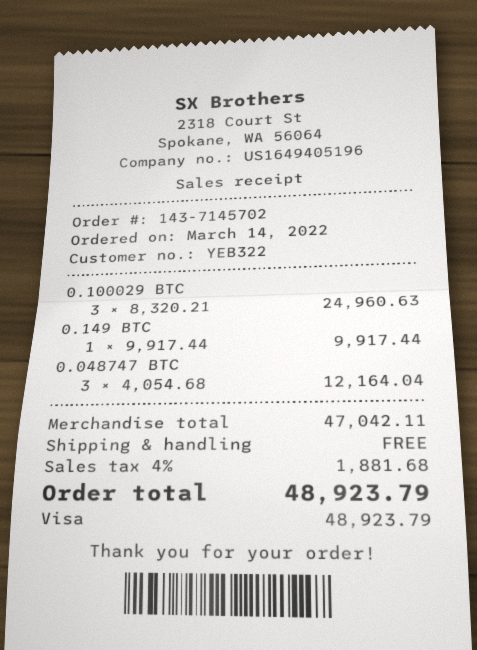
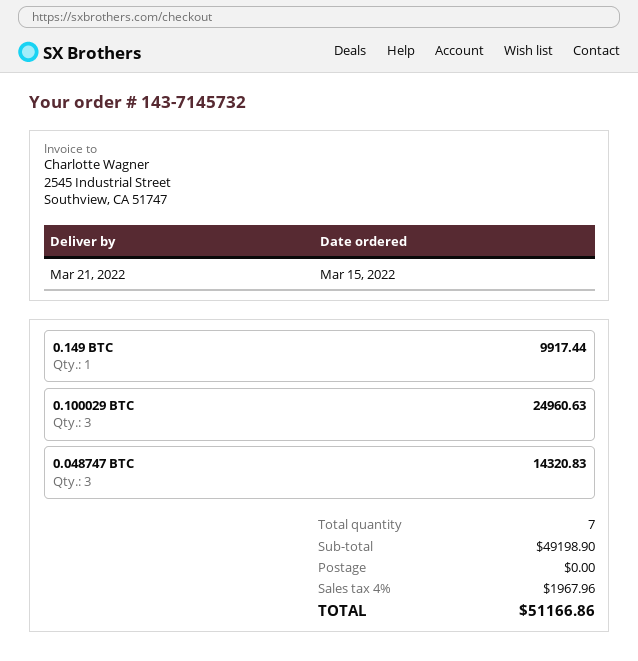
order number: 143-7145702 -> 143-7145732
order date: 2022-03-14 -> 2022-03-15
0.048747 BTC: 3 for 12164.04 -> 3 for 14320.83
subtotal: 47042.11 -> 49198.90
tax: 4% = 1881.68 -> 4% = 1967.96
total: 48923.79 -> 51166.86

